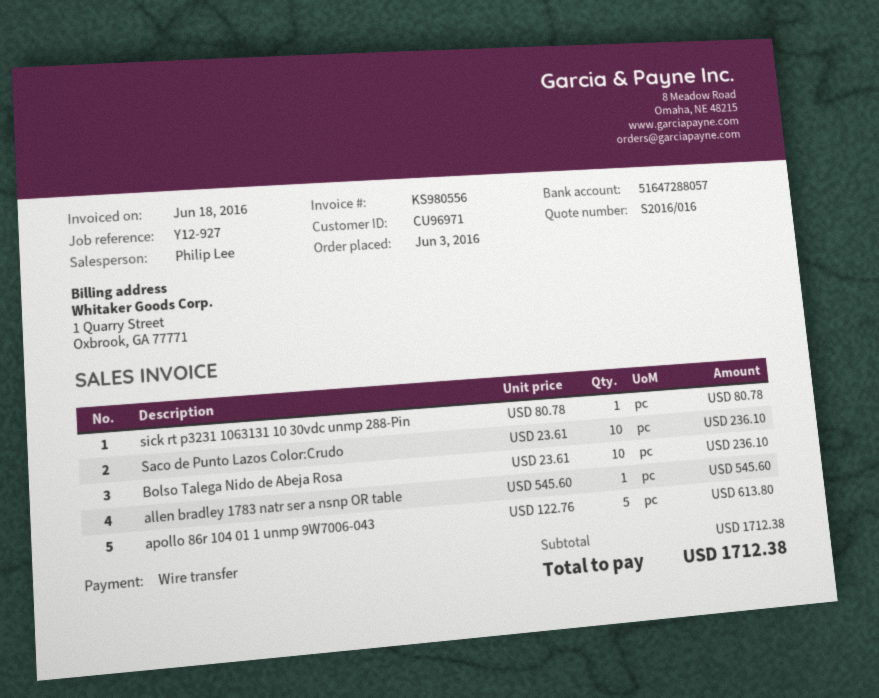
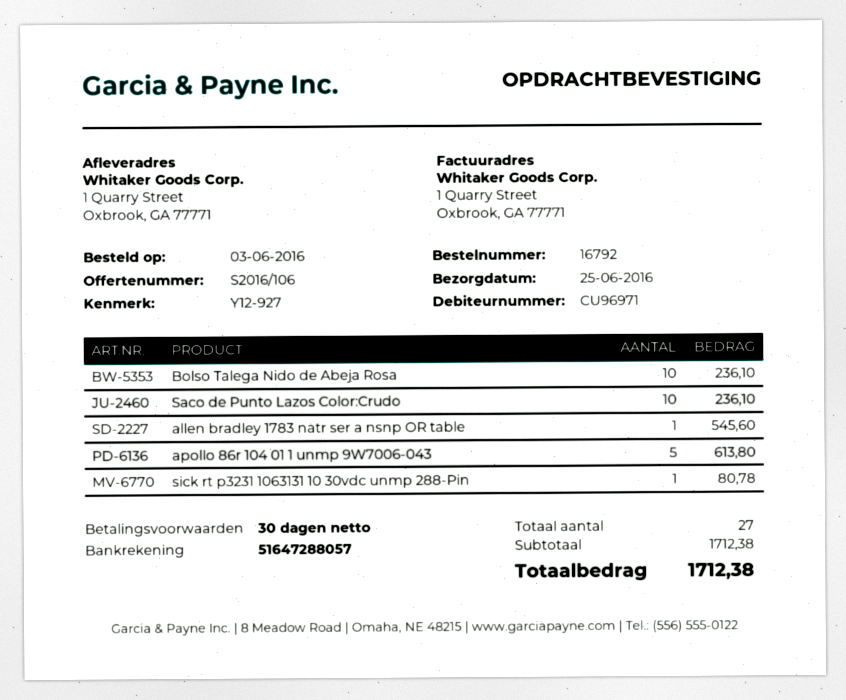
quote number: S2016/016 -> S2016/106

